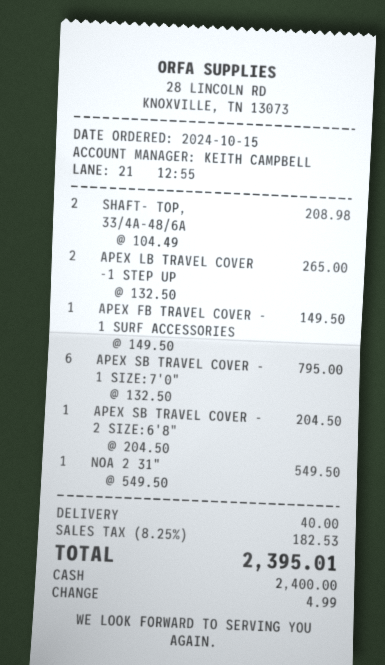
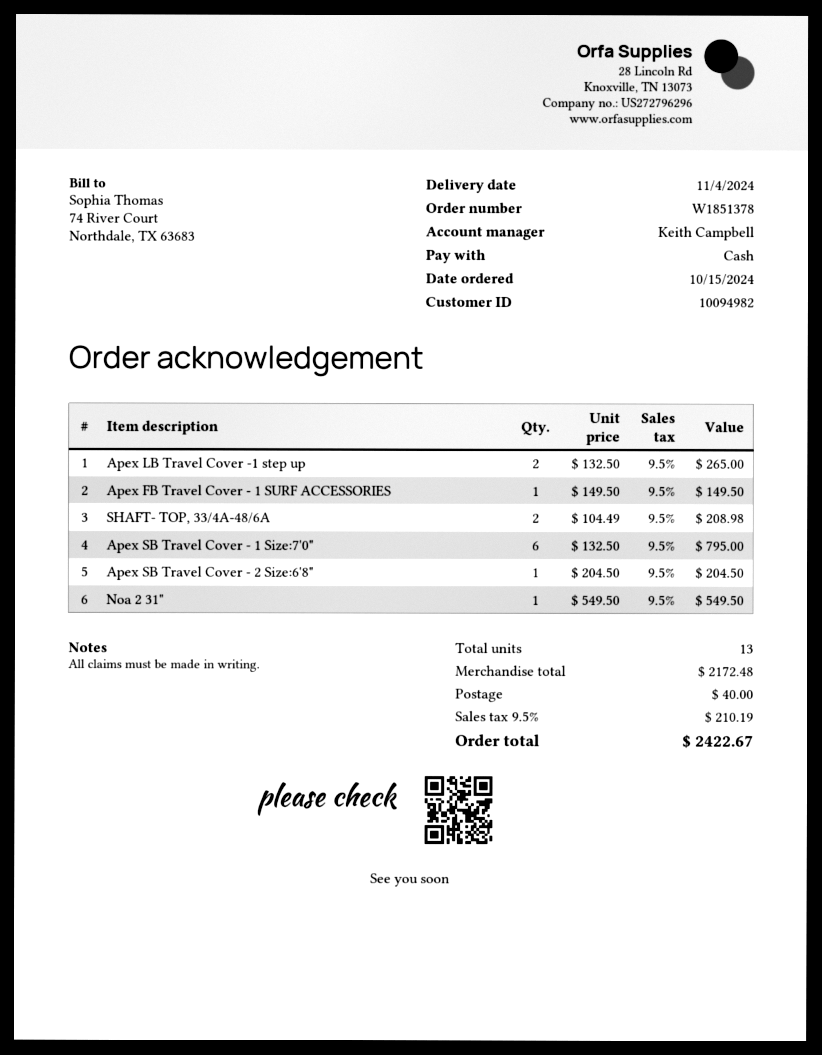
tax: 8.25% = 182.53 -> 9.5% = 210.19
total: 2395.01 -> 2422.67

